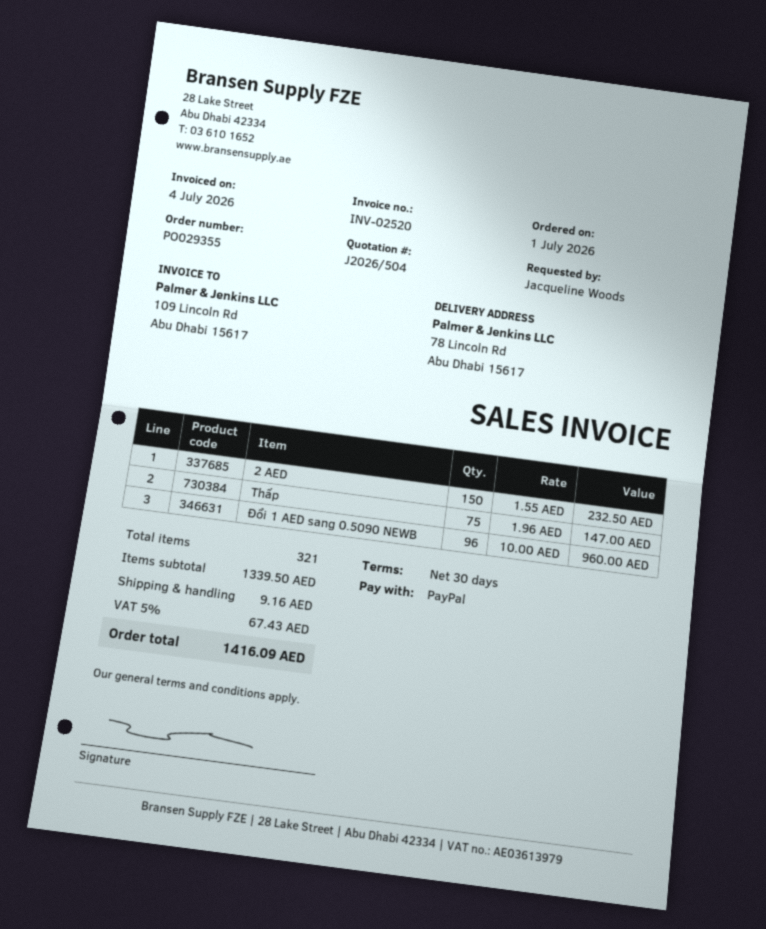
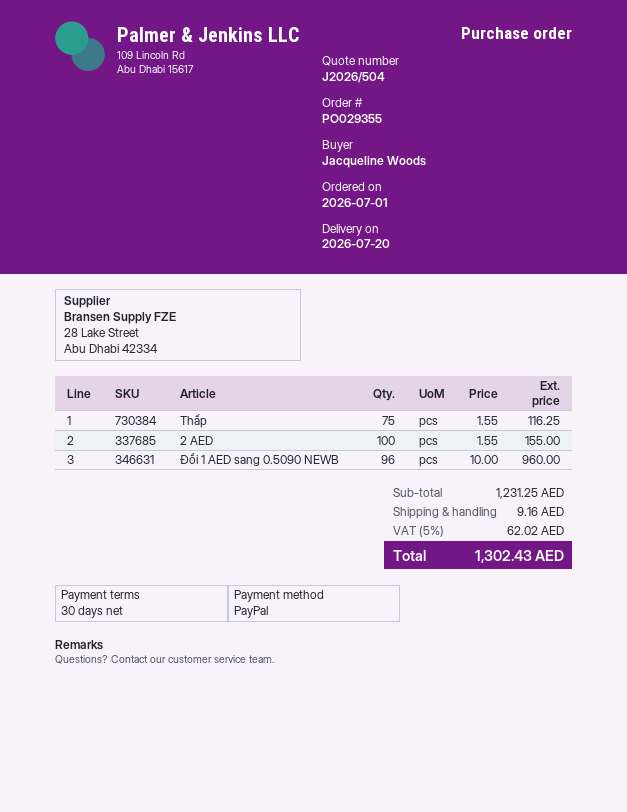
2 AED: 150 x 1.55 = 232.50 -> 100 x 1.55 = 155.00
Thấp: 75 x 1.96 = 147.00 -> 75 x 1.55 = 116.25
subtotal: 1339.50 -> 1231.25
tax: 5% = 67.43 -> 5% = 62.02
total: 1416.09 -> 1302.43

